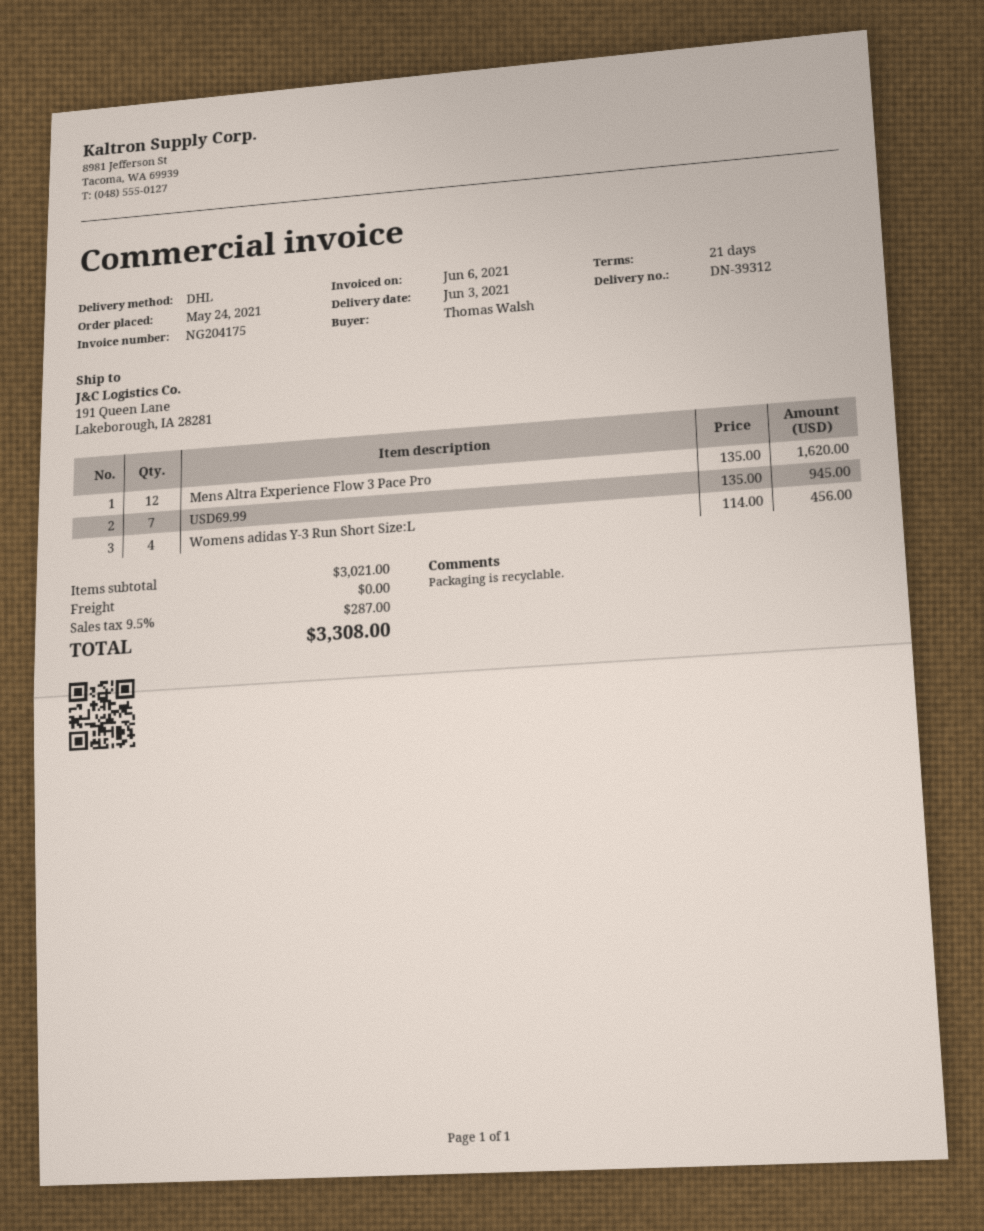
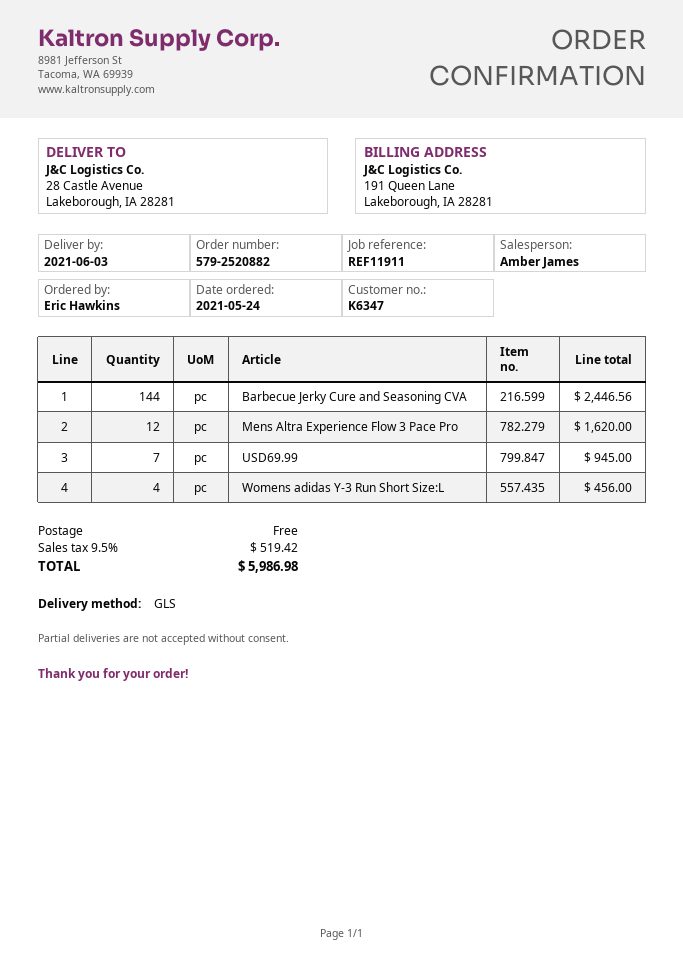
ordered by: Thomas Walsh -> Eric Hawkins
shipping method: DHL -> GLS
ship to: 191 Queen Lane, Lakeborough, IA 28281 -> 28 Castle Avenue, Lakeborough, IA 28281
Barbecue Jerky Cure and Seasoning CVA: none -> 144 for 2446.56
tax: 9.5% = 287.00 -> 9.5% = 519.42
total: 3308.00 -> 5986.98

